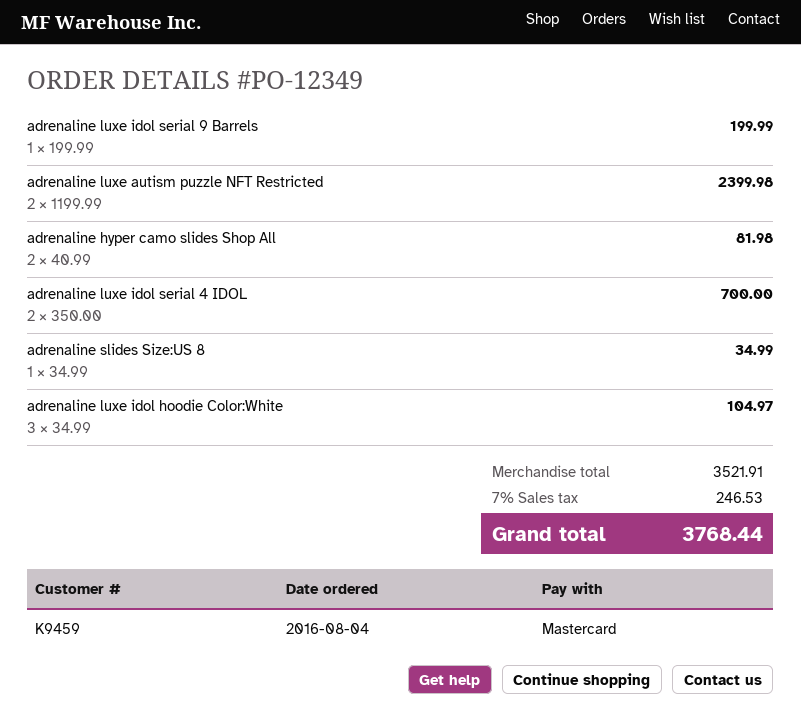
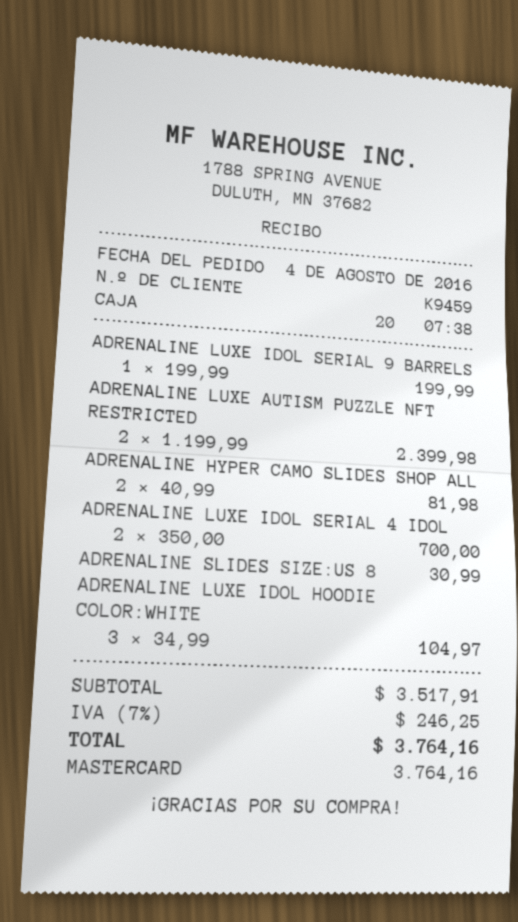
adrenaline slides Size:US 8: 1 x 34.99 = 34.99 -> 1 x 30.99 = 30.99
subtotal: 3521.91 -> 3517.91
tax: 7% = 246.53 -> 7% = 246.25
total: 3768.44 -> 3764.16

